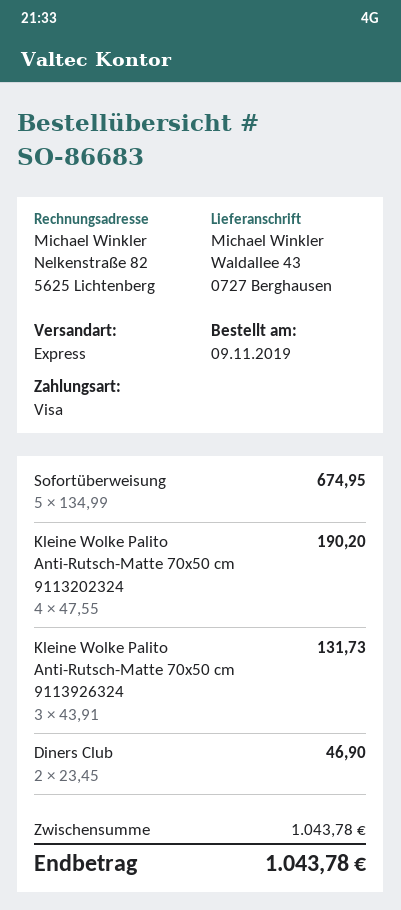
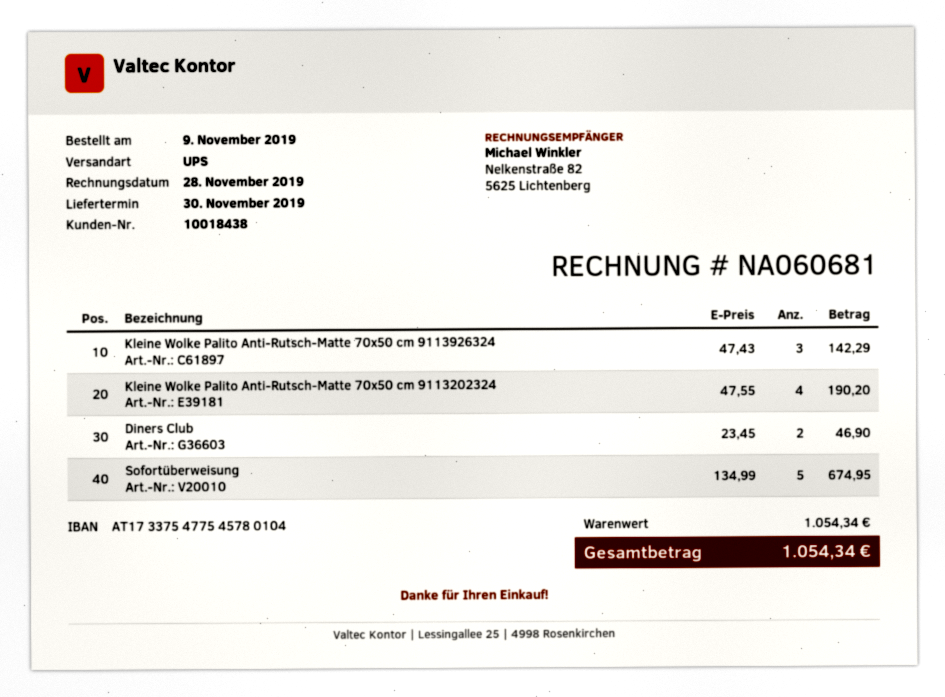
shipping method: express -> UPS
Kleine Wolke Palito Anti-Rutsch-Matte 70x50 cm 9113926324: 3 x 43.91 = 131.73 -> 3 x 47.43 = 142.29
subtotal: 1043.78 -> 1054.34
total: 1043.78 -> 1054.34

